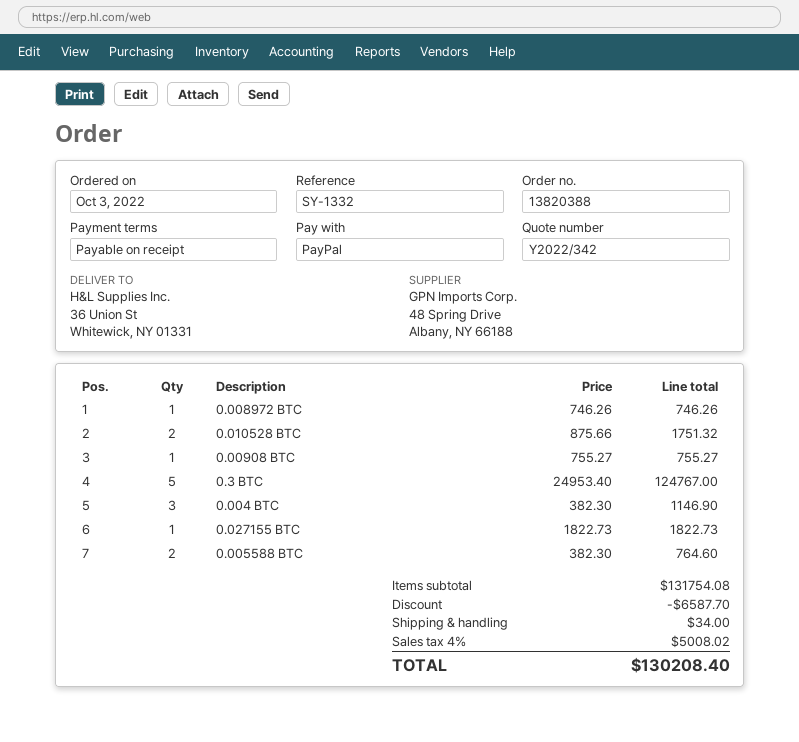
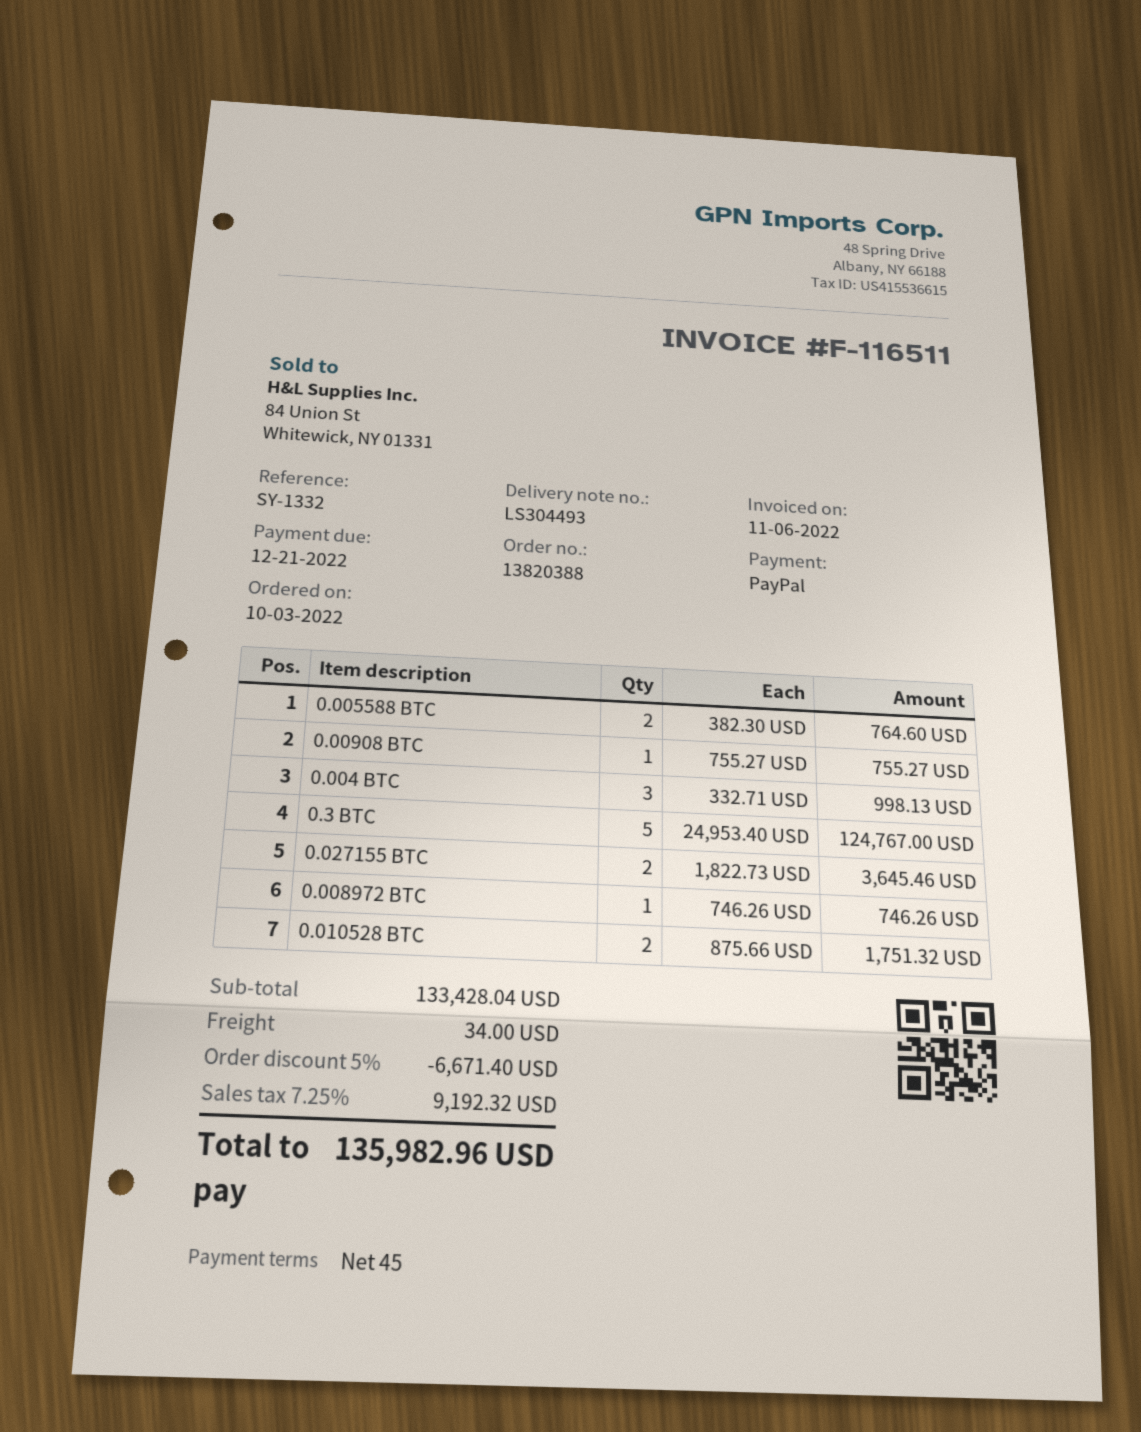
payment terms: on receipt -> 45 days
0.004 BTC: 3 x 382.30 = 1146.90 -> 3 x 332.71 = 998.13
0.027155 BTC: 1 x 1822.73 = 1822.73 -> 2 x 1822.73 = 3645.46
subtotal: 131754.08 -> 133428.04
discount: 6587.70 -> 6671.40
tax: 4% = 5008.02 -> 7.25% = 9192.32
total: 130208.40 -> 135982.96

